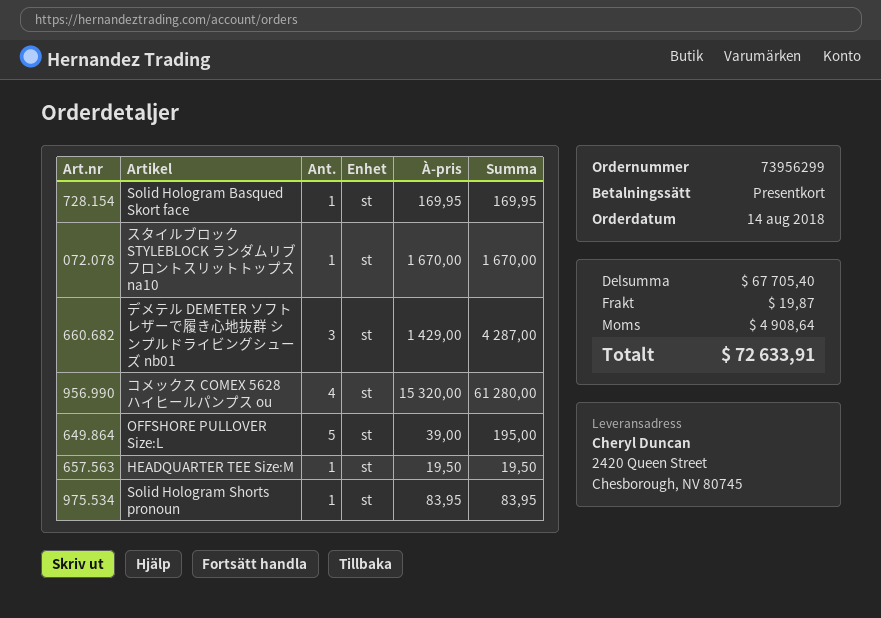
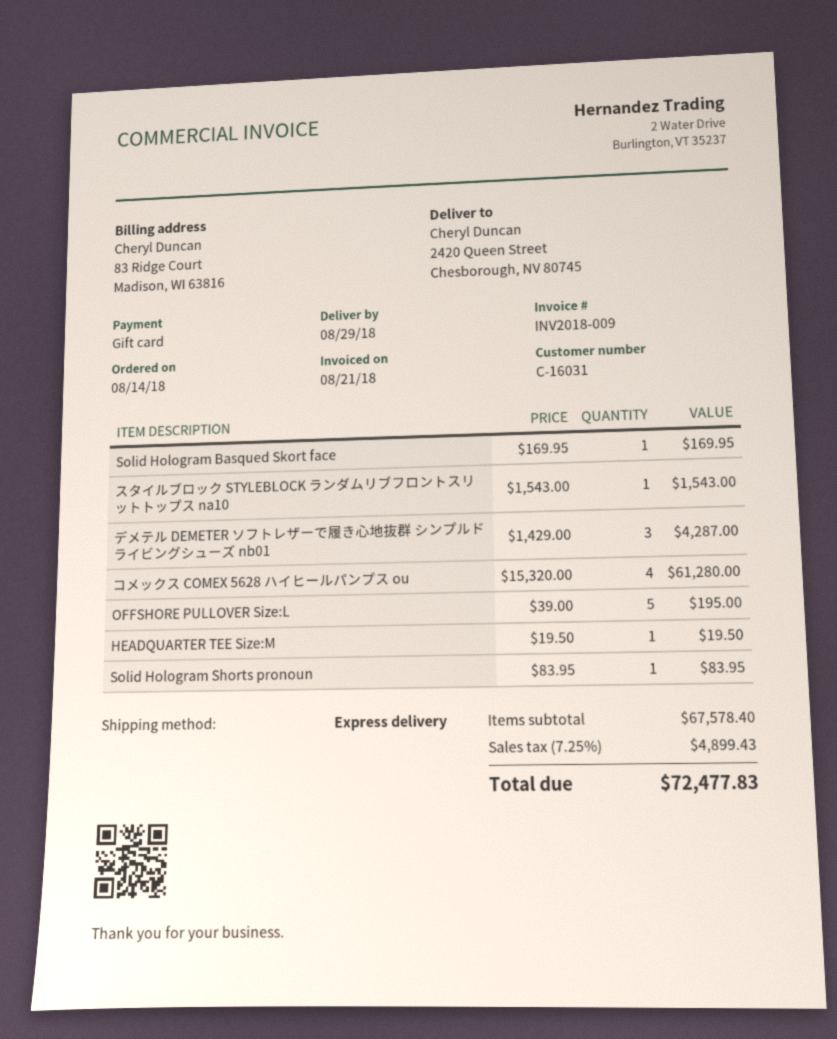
スタイルブロック STYLEBLOCK ランダムリブフロントスリットトップス na10: 1 x 1670.00 = 1670.00 -> 1 x 1543.00 = 1543.00
subtotal: 67705.40 -> 67578.40
shipping: 19.87 -> none
tax: 4908.64 -> 4899.43
total: 72633.91 -> 72477.83

